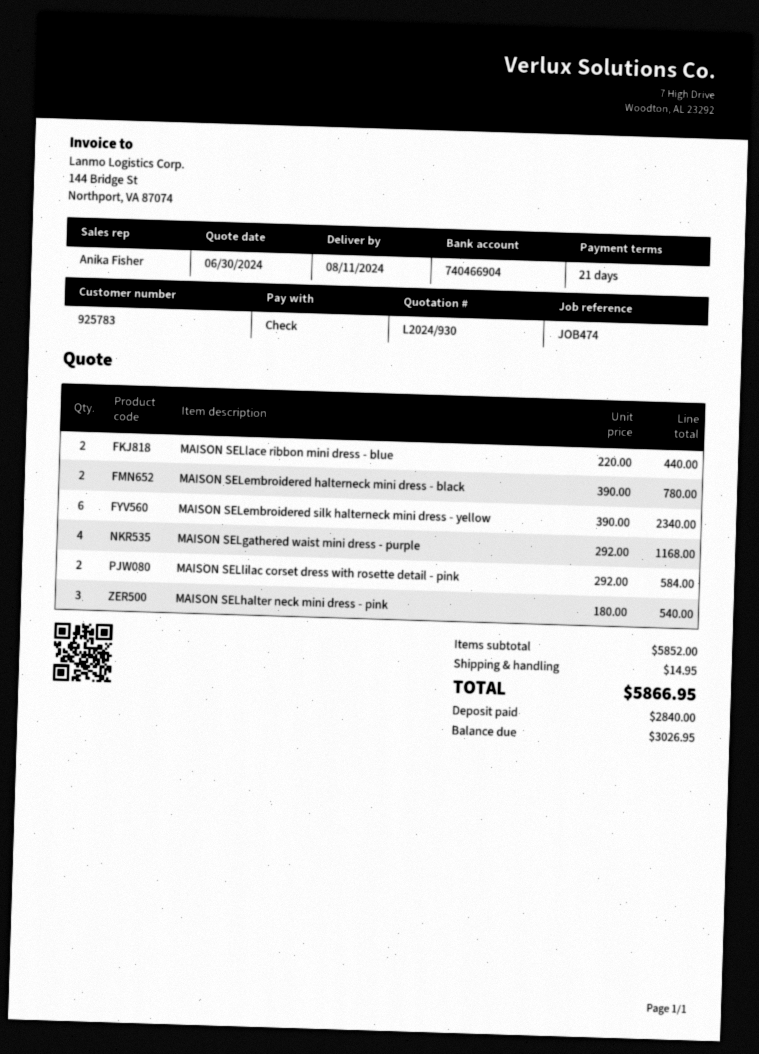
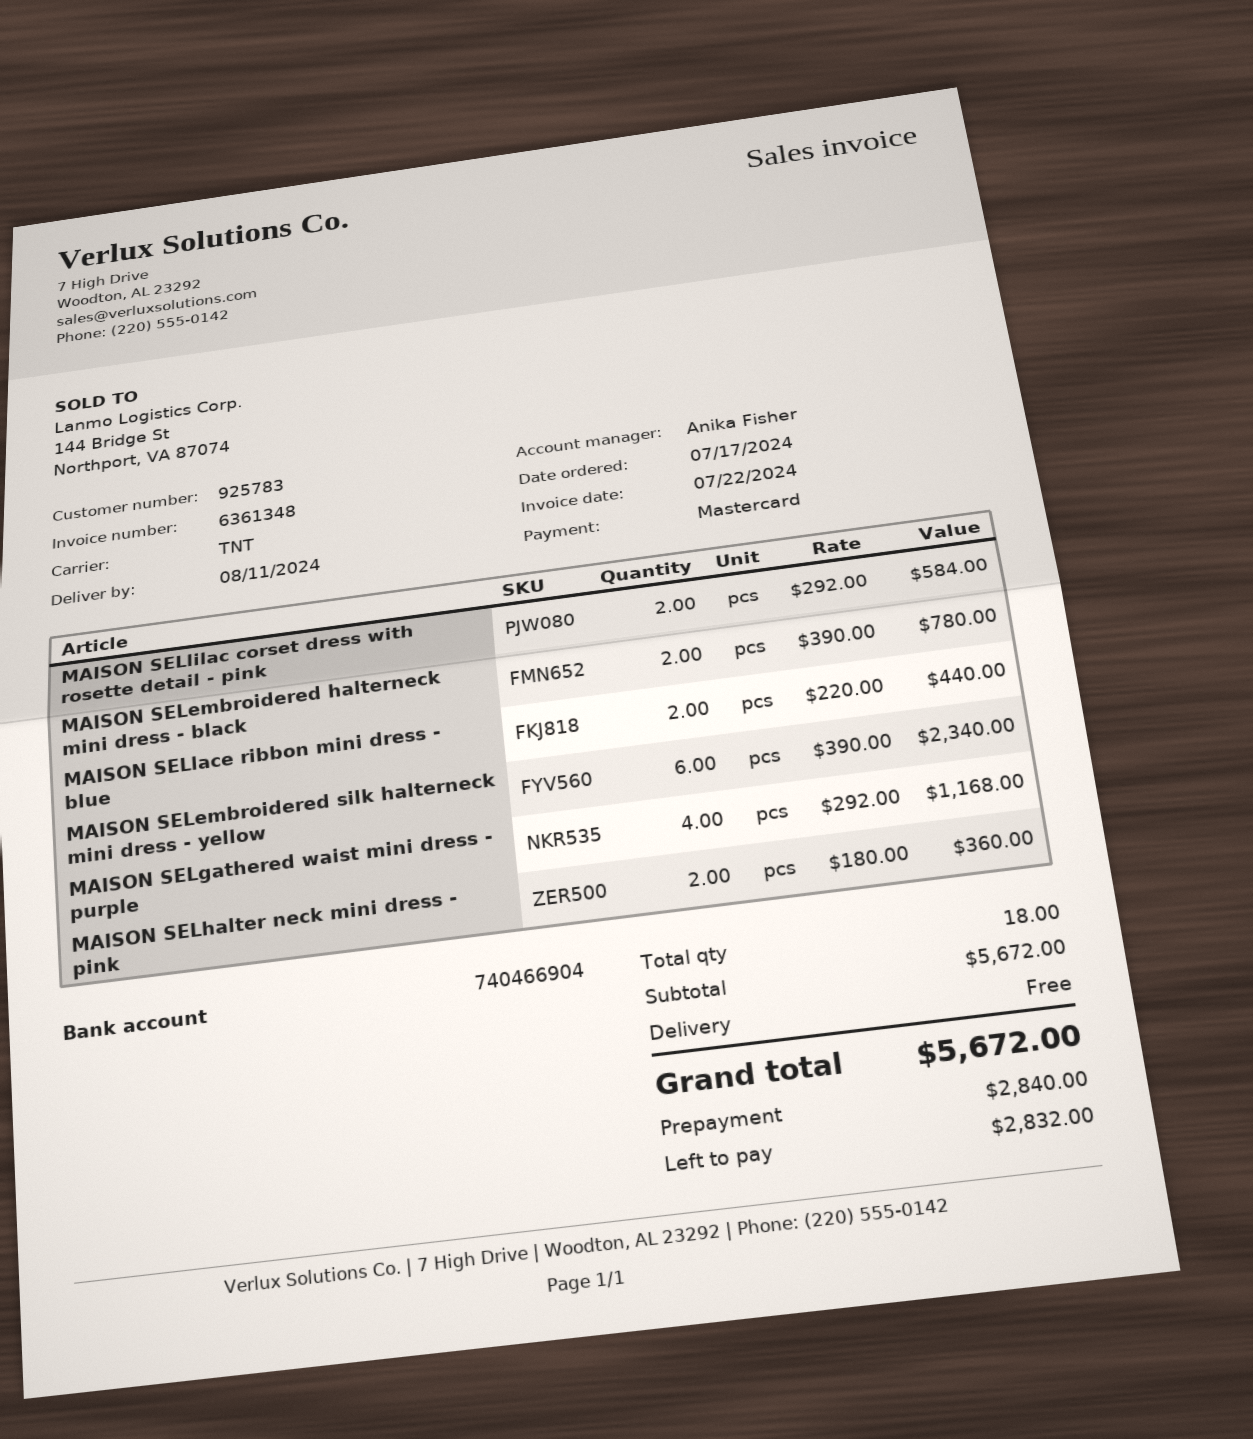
payment method: cheque -> Mastercard
MAISON SELhalter neck mini dress - pink: 3 x 180.00 = 540.00 -> 2 x 180.00 = 360.00
subtotal: 5852.00 -> 5672.00
shipping: 14.95 -> 0.00
total: 5866.95 -> 5672.00
balance: 3026.95 -> 2832.00

